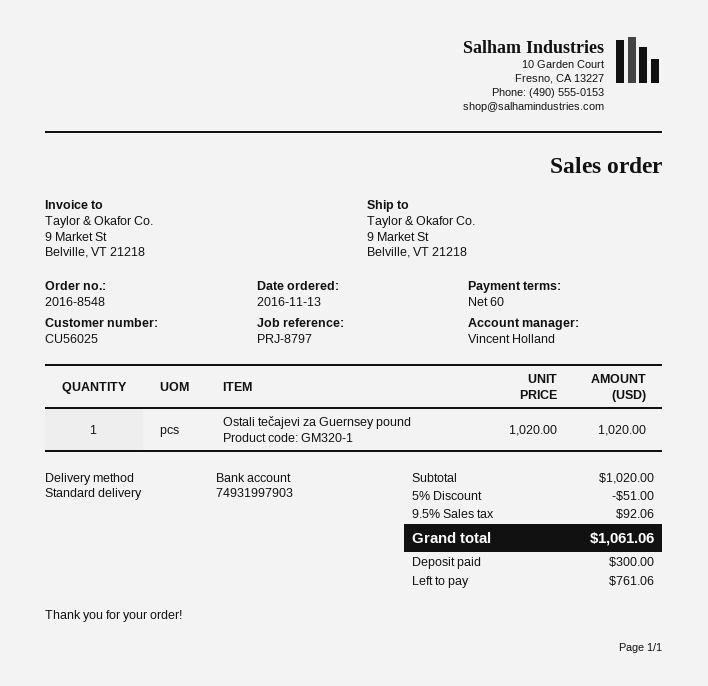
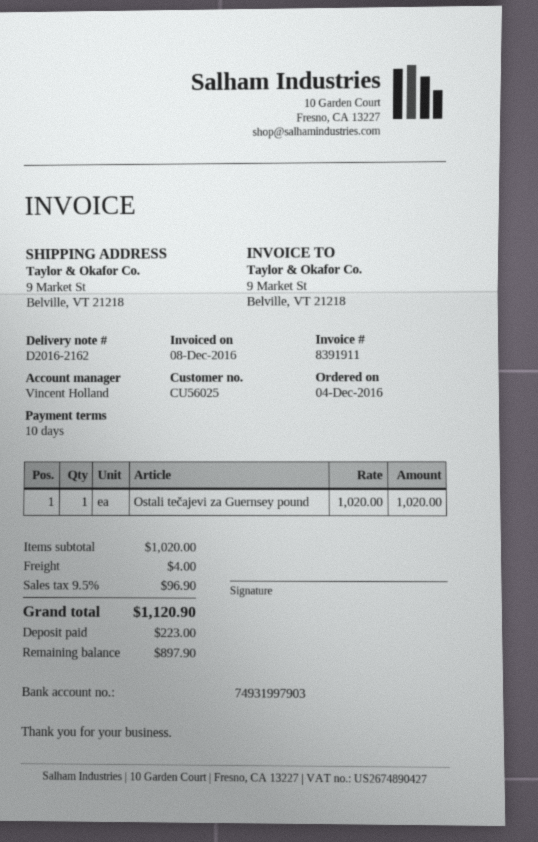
order date: 2016-11-13 -> 2016-12-04
payment terms: 60 days -> 10 days
discount: 5% = 51.00 -> none
shipping: none -> 4.00
tax: 9.5% = 92.06 -> 9.5% = 96.90
total: 1061.06 -> 1120.90
deposit: 300.00 -> 223.00
balance: 761.06 -> 897.90

